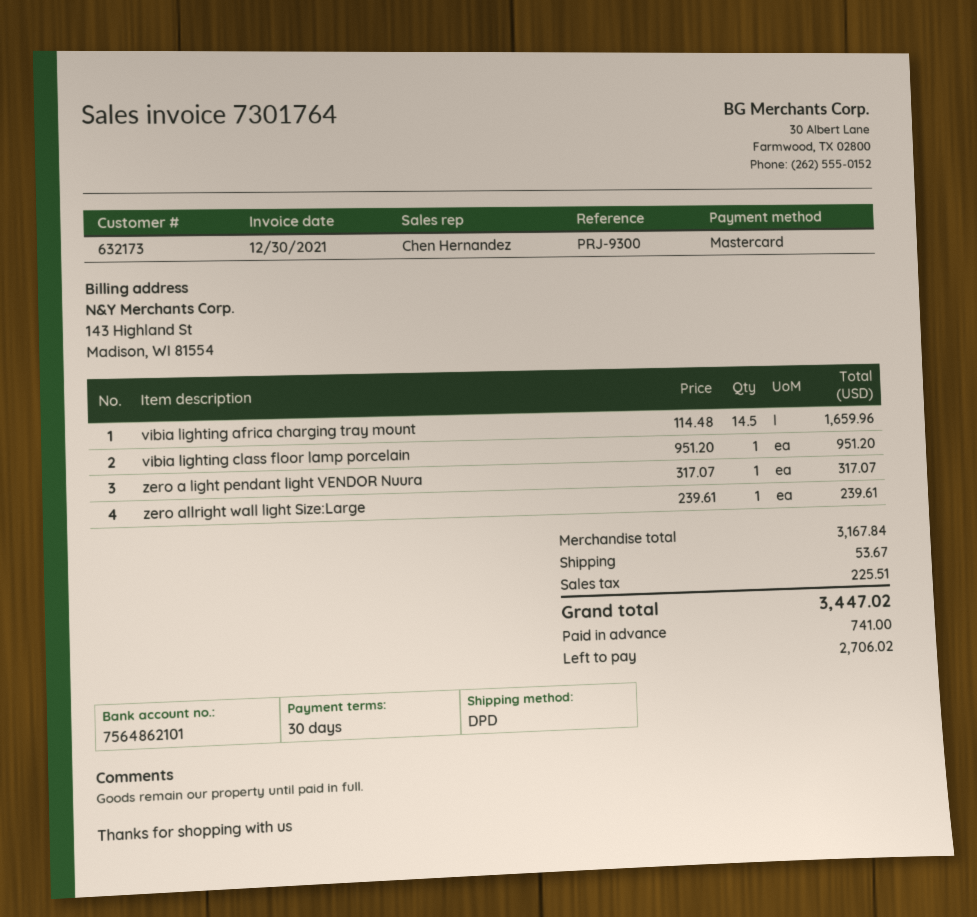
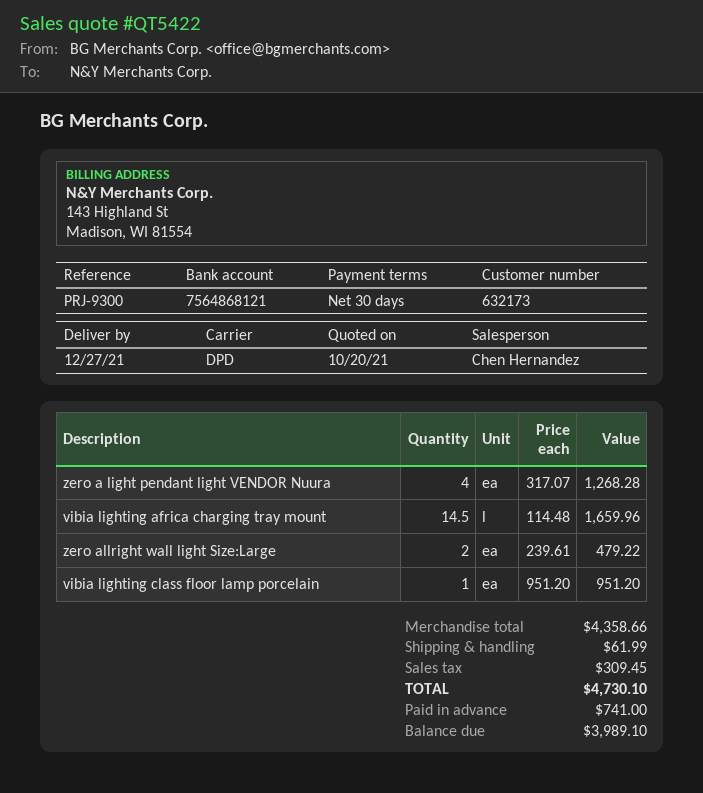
bank account: 7564862101 -> 7564868121
zero a light pendant light VENDOR Nuura: 1 x 317.07 = 317.07 -> 4 x 317.07 = 1268.28
zero allright wall light Size:Large: 1 x 239.61 = 239.61 -> 2 x 239.61 = 479.22
subtotal: 3167.84 -> 4358.66
shipping: 53.67 -> 61.99
tax: 225.51 -> 309.45
total: 3447.02 -> 4730.10
balance: 2706.02 -> 3989.10

